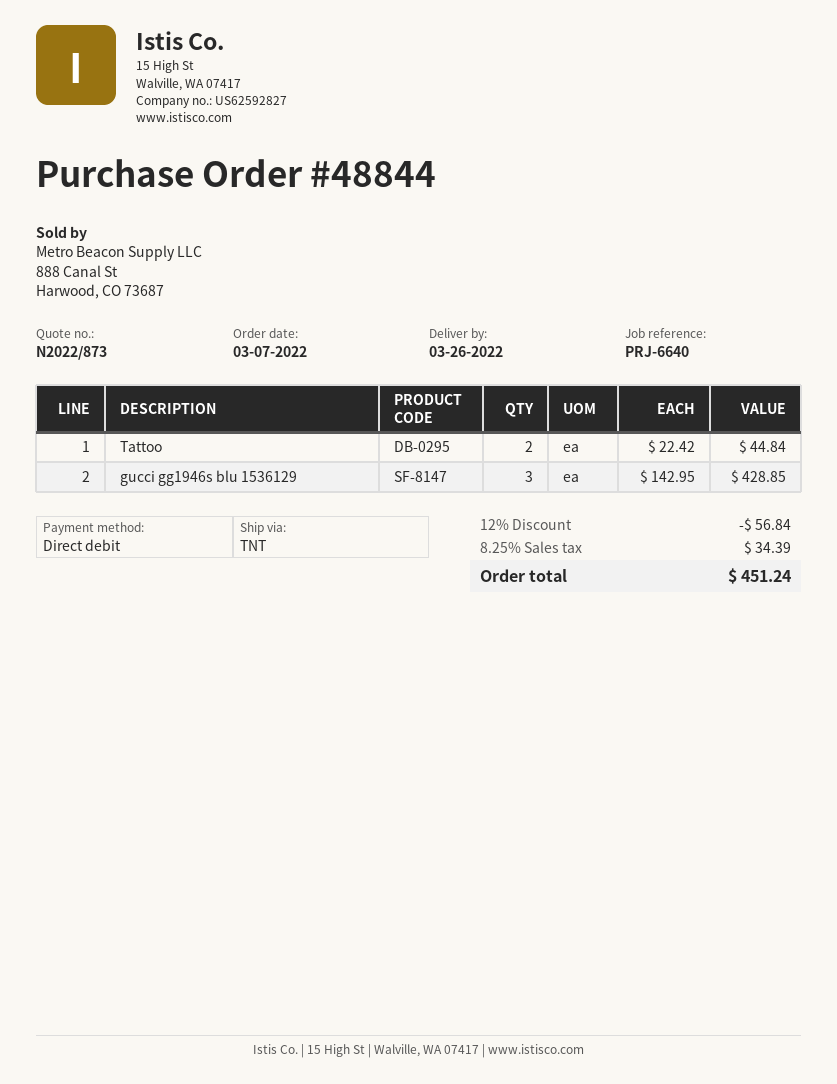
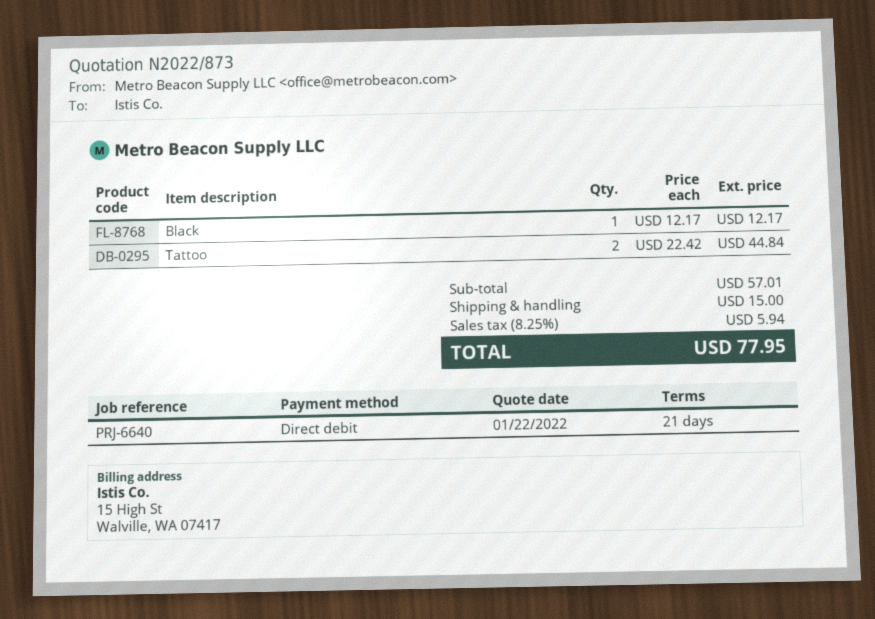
gucci gg1946s blu 1536129: 3 x 142.95 = 428.85 -> none
Black: none -> 1 x 12.17 = 12.17
discount: 12% = 56.84 -> none
shipping: none -> 15.00
tax: 8.25% = 34.39 -> 8.25% = 5.94
total: 451.24 -> 77.95

